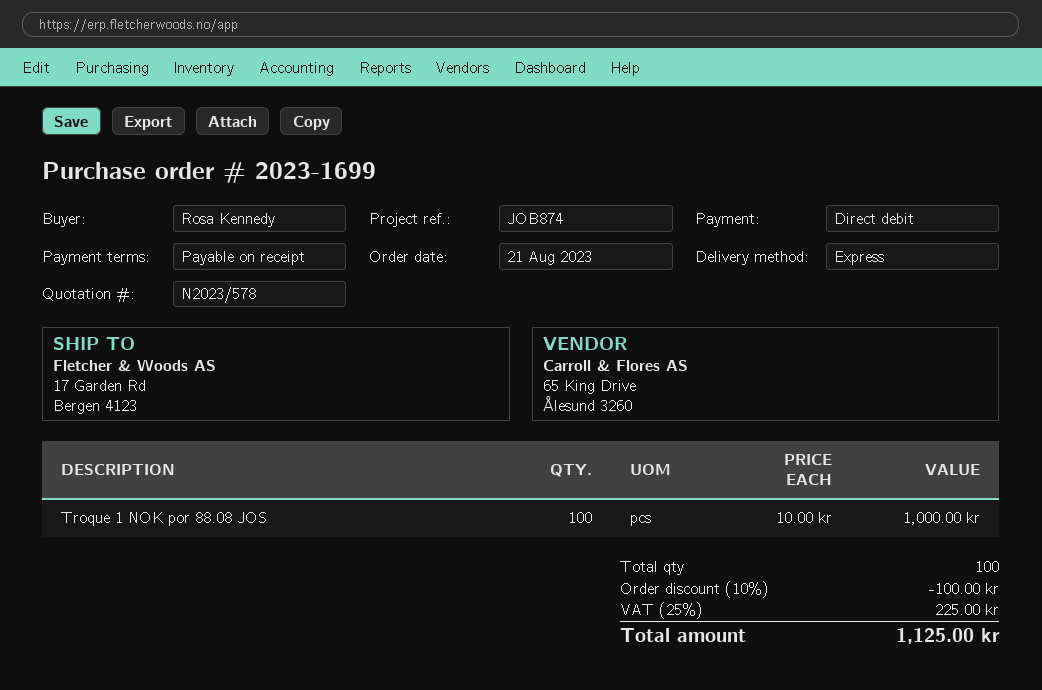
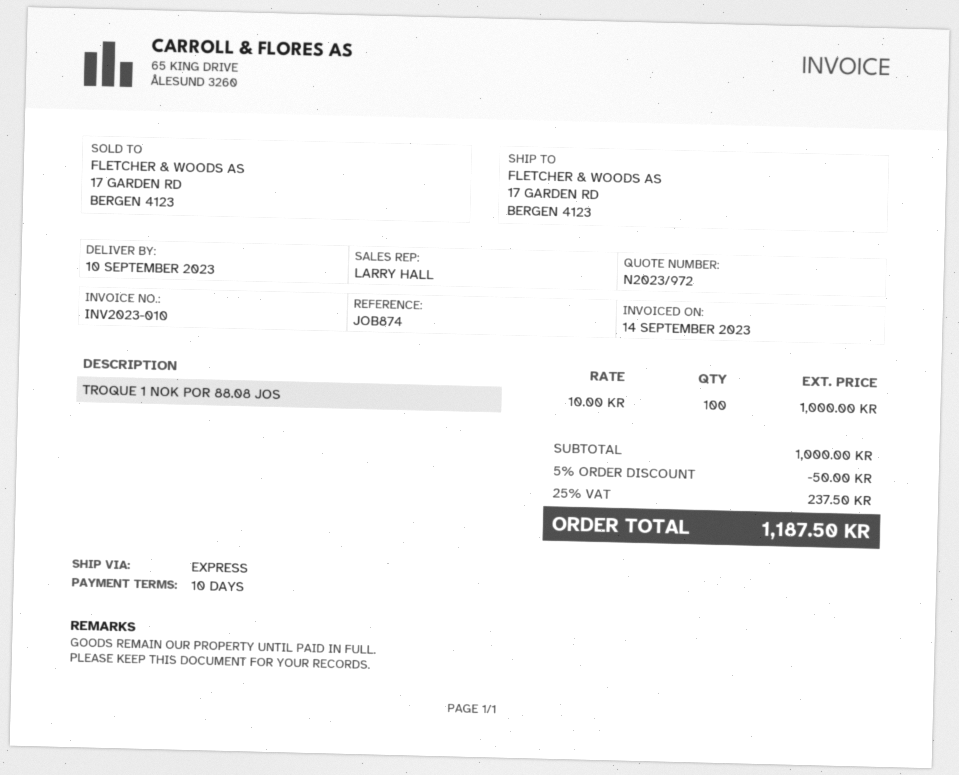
quote number: N2023/578 -> N2023/972
payment terms: on receipt -> 10 days
discount: 10% = 100.00 -> 5% = 50.00
tax: 25% = 225.00 -> 25% = 237.50
total: 1125.00 -> 1187.50

